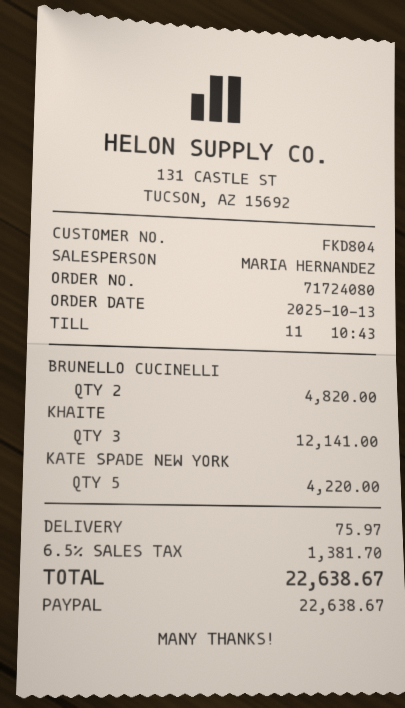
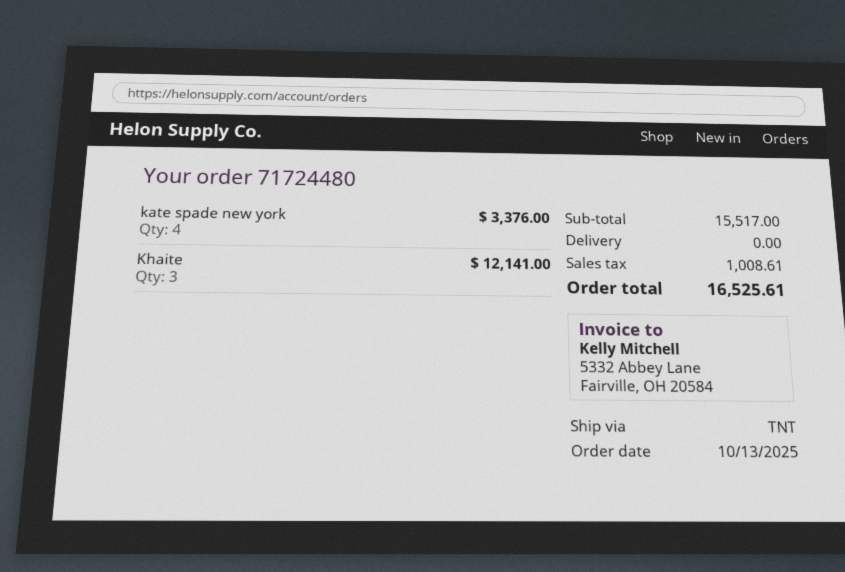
order number: 71724080 -> 71724480
BRUNELLO CUCINELLI: 2 for 4820.00 -> none
KATE SPADE NEW YORK: 5 for 4220.00 -> 4 for 3376.00
shipping: 75.97 -> 0.00
tax: 1381.70 -> 1008.61
total: 22638.67 -> 16525.61

